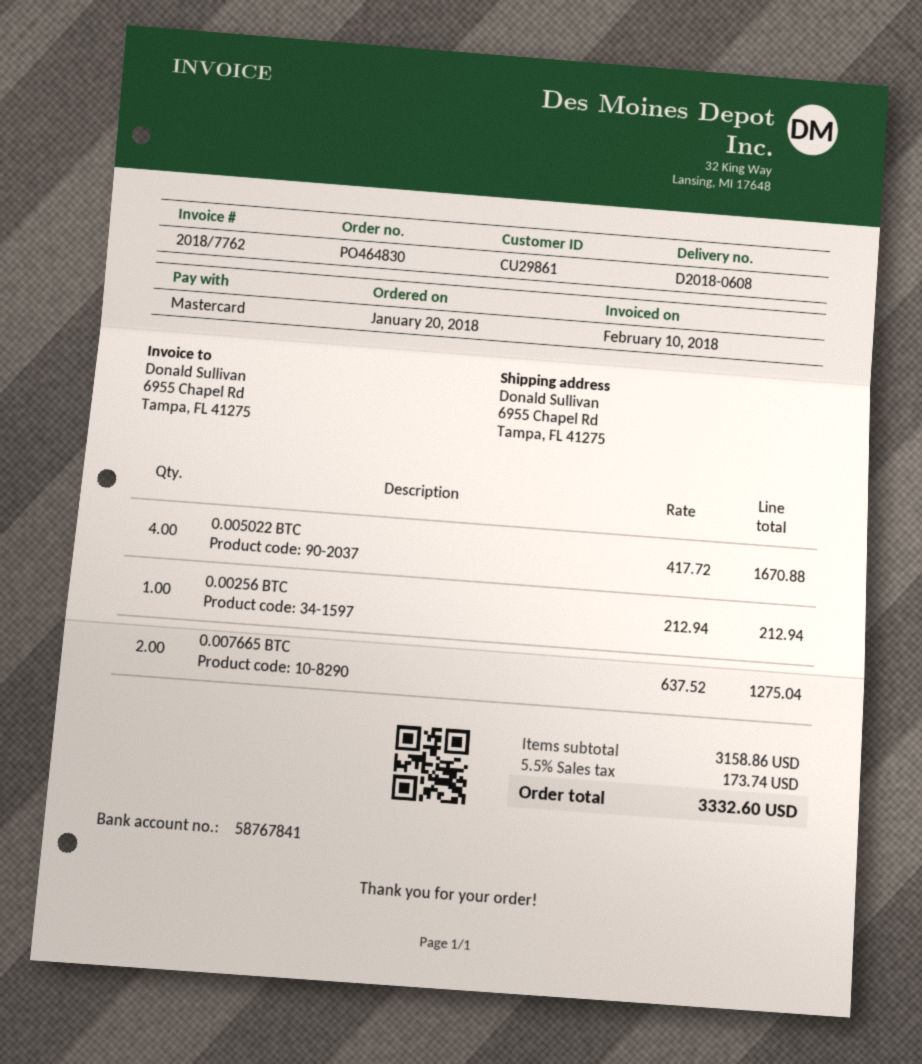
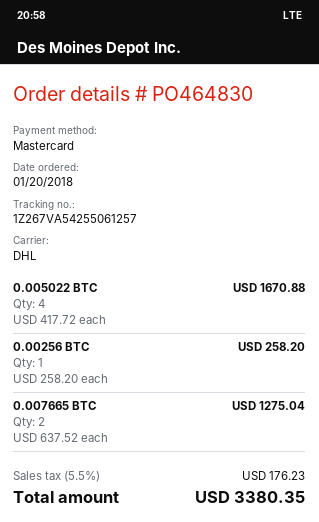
0.00256 BTC: 1 x 212.94 = 212.94 -> 1 x 258.20 = 258.20
tax: 5.5% = 173.74 -> 5.5% = 176.23
total: 3332.60 -> 3380.35

